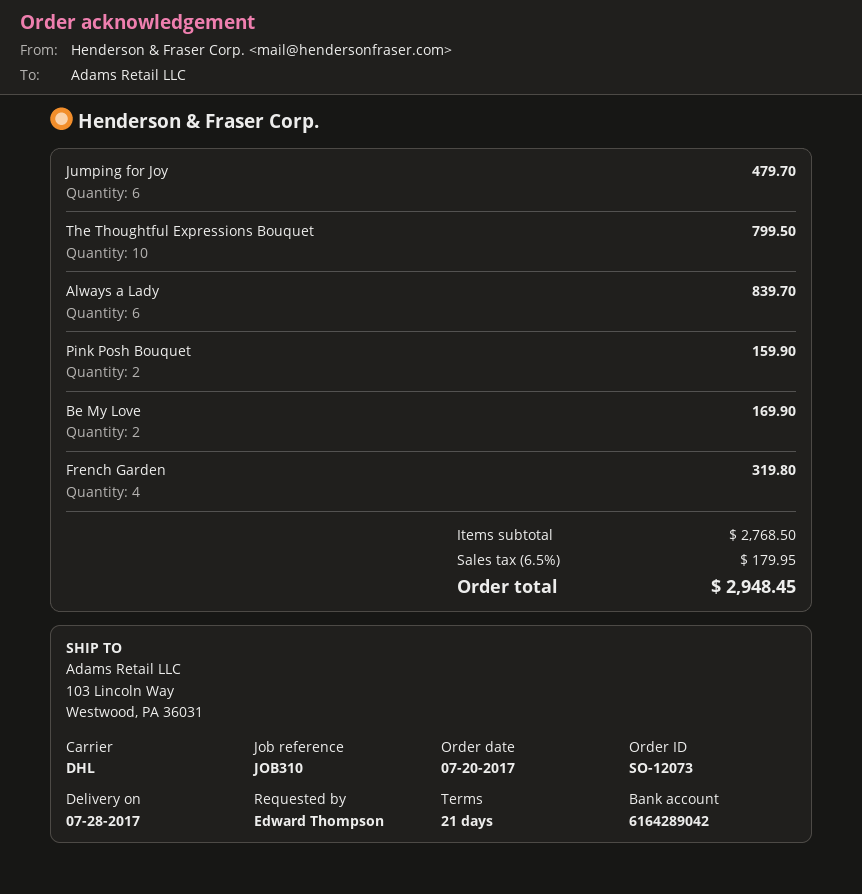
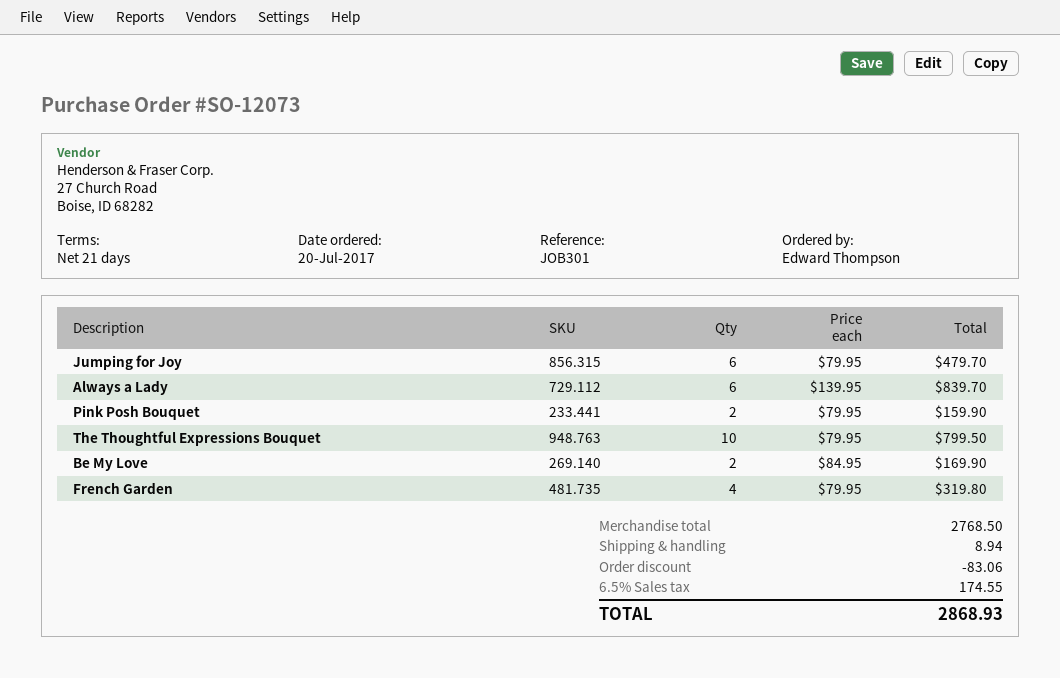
reference: JOB310 -> JOB301
discount: none -> 83.06
shipping: none -> 8.94
tax: 6.5% = 179.95 -> 6.5% = 174.55
total: 2948.45 -> 2868.93

